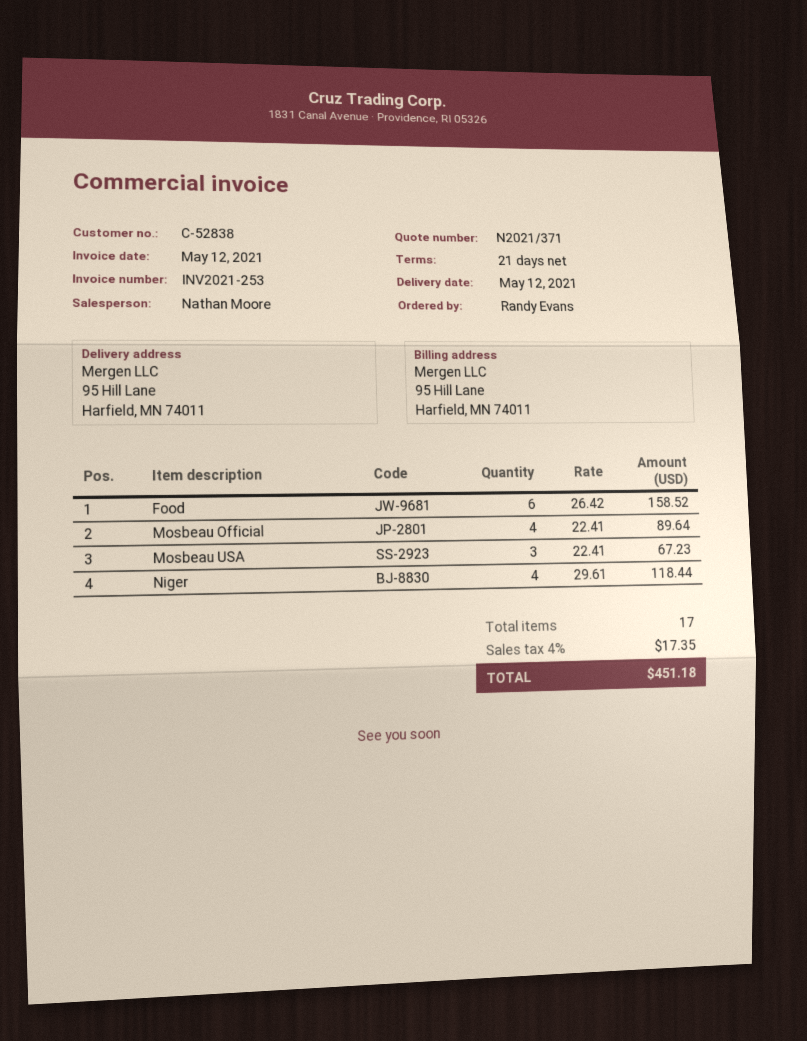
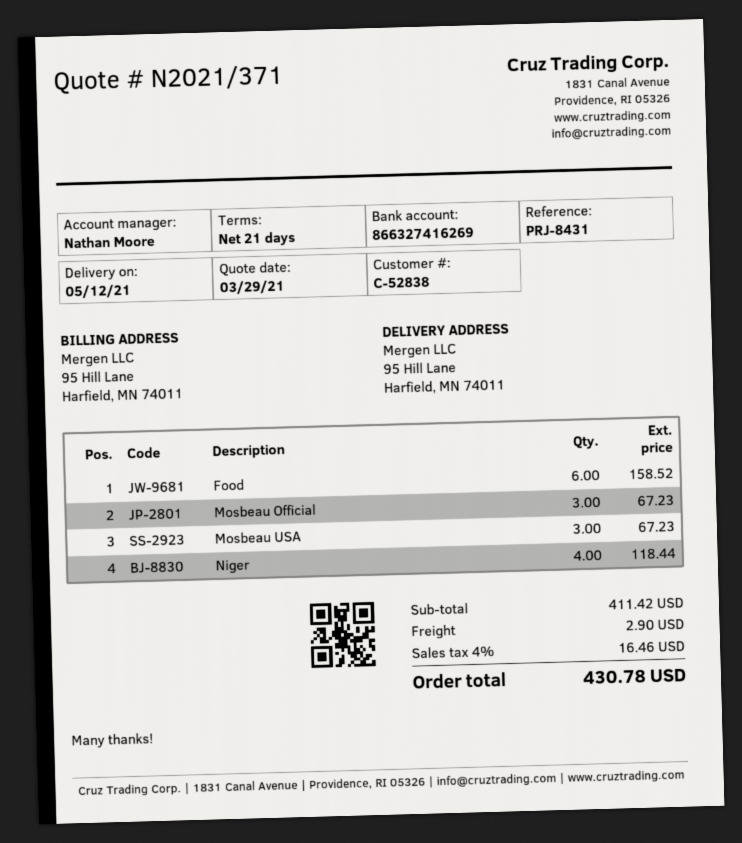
Mosbeau Official: 4 for 89.64 -> 3 for 67.23
shipping: none -> 2.90
tax: 4% = 17.35 -> 4% = 16.46
total: 451.18 -> 430.78

